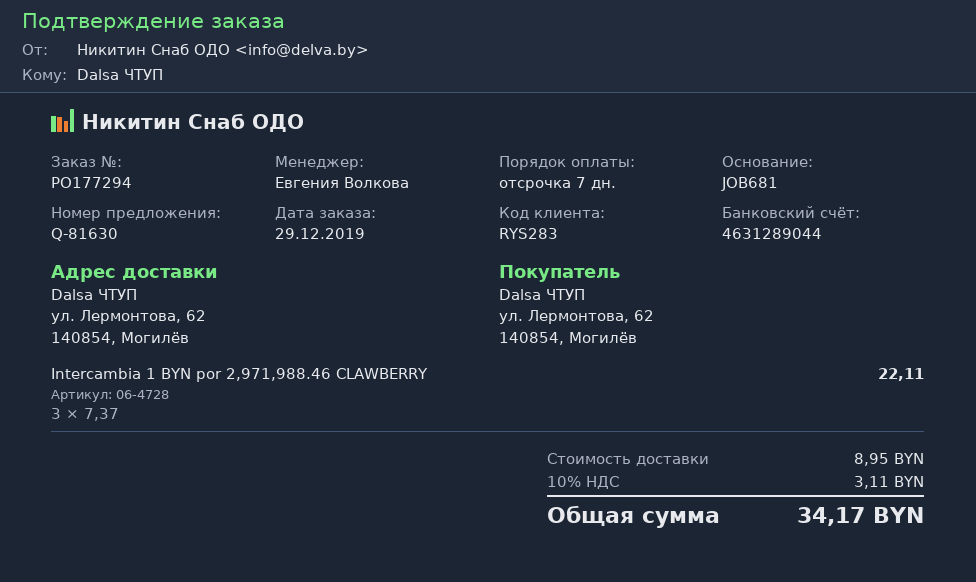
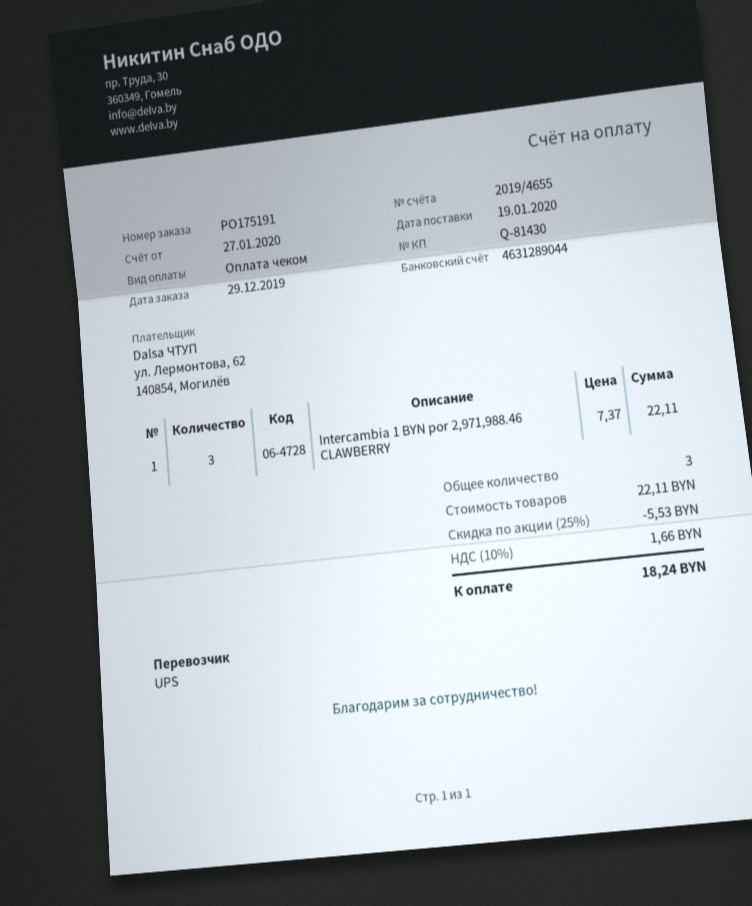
quote number: Q-81630 -> Q-81430
order number: PO177294 -> PO175191
discount: none -> 25% = 5.53
shipping: 8.95 -> none
tax: 10% = 3.11 -> 10% = 1.66
total: 34.17 -> 18.24

